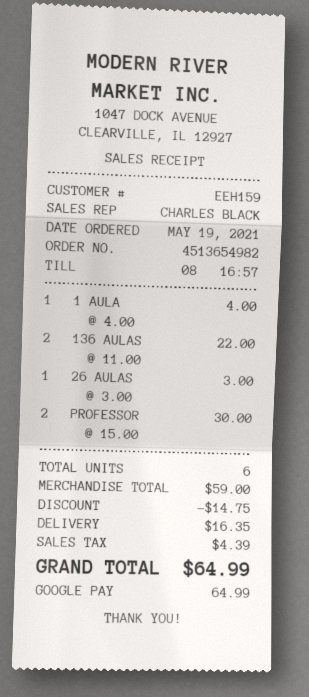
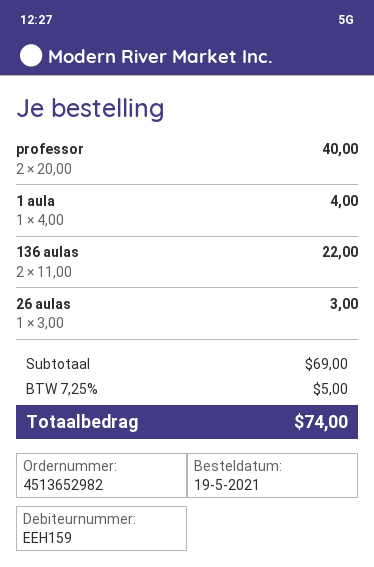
order number: 4513654982 -> 4513652982
PROFESSOR: 2 x 15.00 = 30.00 -> 2 x 20.00 = 40.00
subtotal: 59.00 -> 69.00
discount: 14.75 -> none
shipping: 16.35 -> none
tax: 4.39 -> 5.00
total: 64.99 -> 74.00

